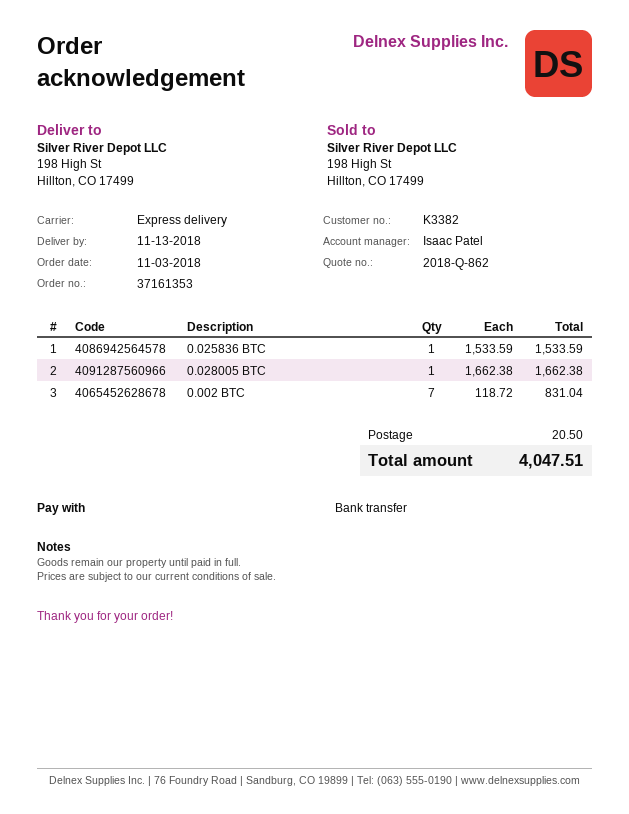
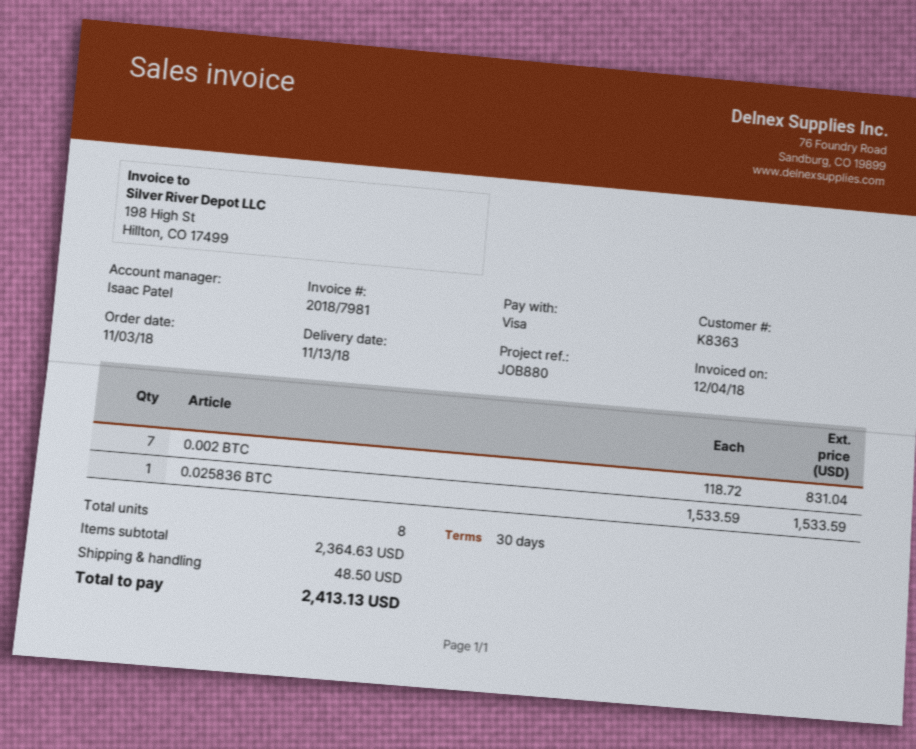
customer number: K3382 -> K8363
payment method: bank transfer -> Visa
0.028005 BTC: 1 x 1662.38 = 1662.38 -> none
shipping: 20.50 -> 48.50
total: 4047.51 -> 2413.13

